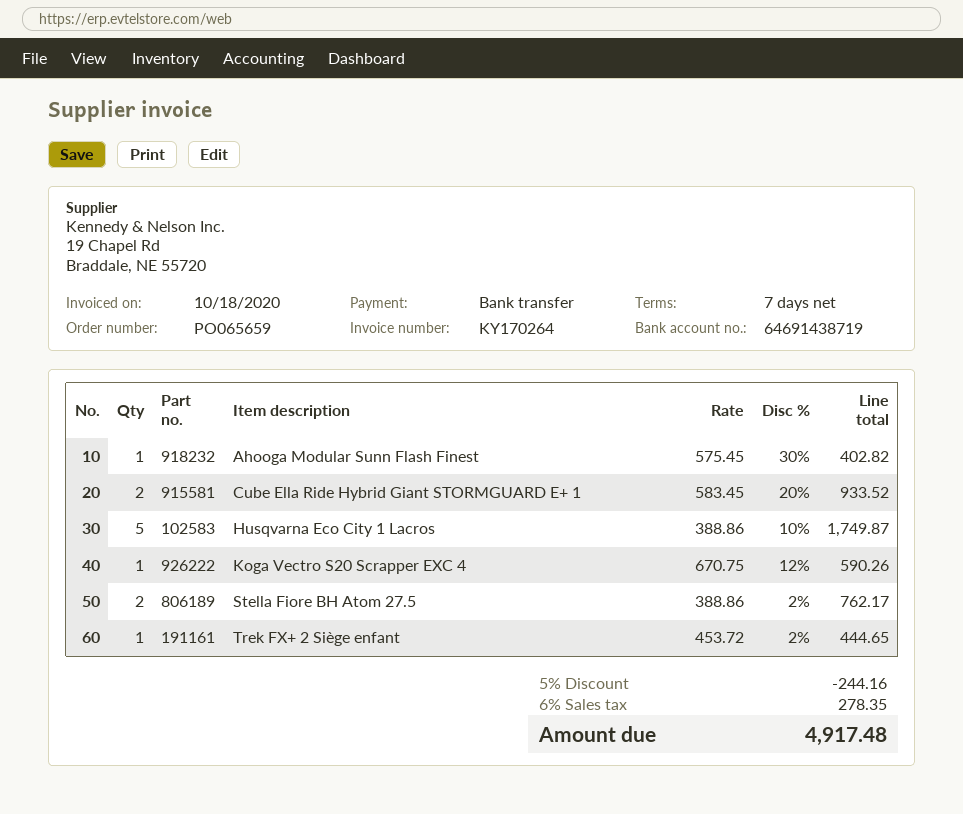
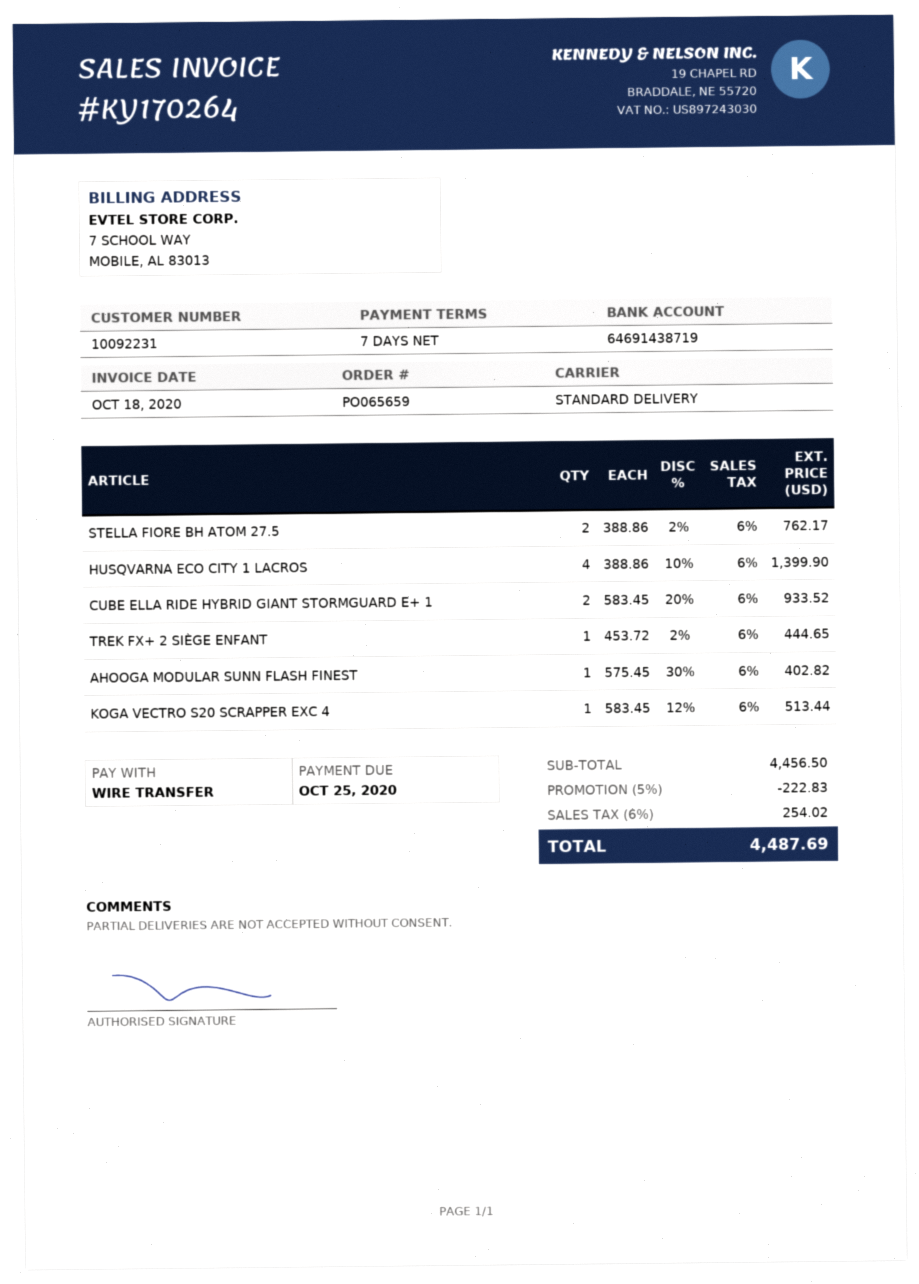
Husqvarna Eco City 1 Lacros: 5 x 388.86 - 10% = 1749.87 -> 4 x 388.86 - 10% = 1399.90
Koga Vectro S20 Scrapper EXC 4: 1 x 670.75 - 12% = 590.26 -> 1 x 583.45 - 12% = 513.44
discount: 5% = 244.16 -> 5% = 222.83
tax: 6% = 278.35 -> 6% = 254.02
total: 4917.48 -> 4487.69

